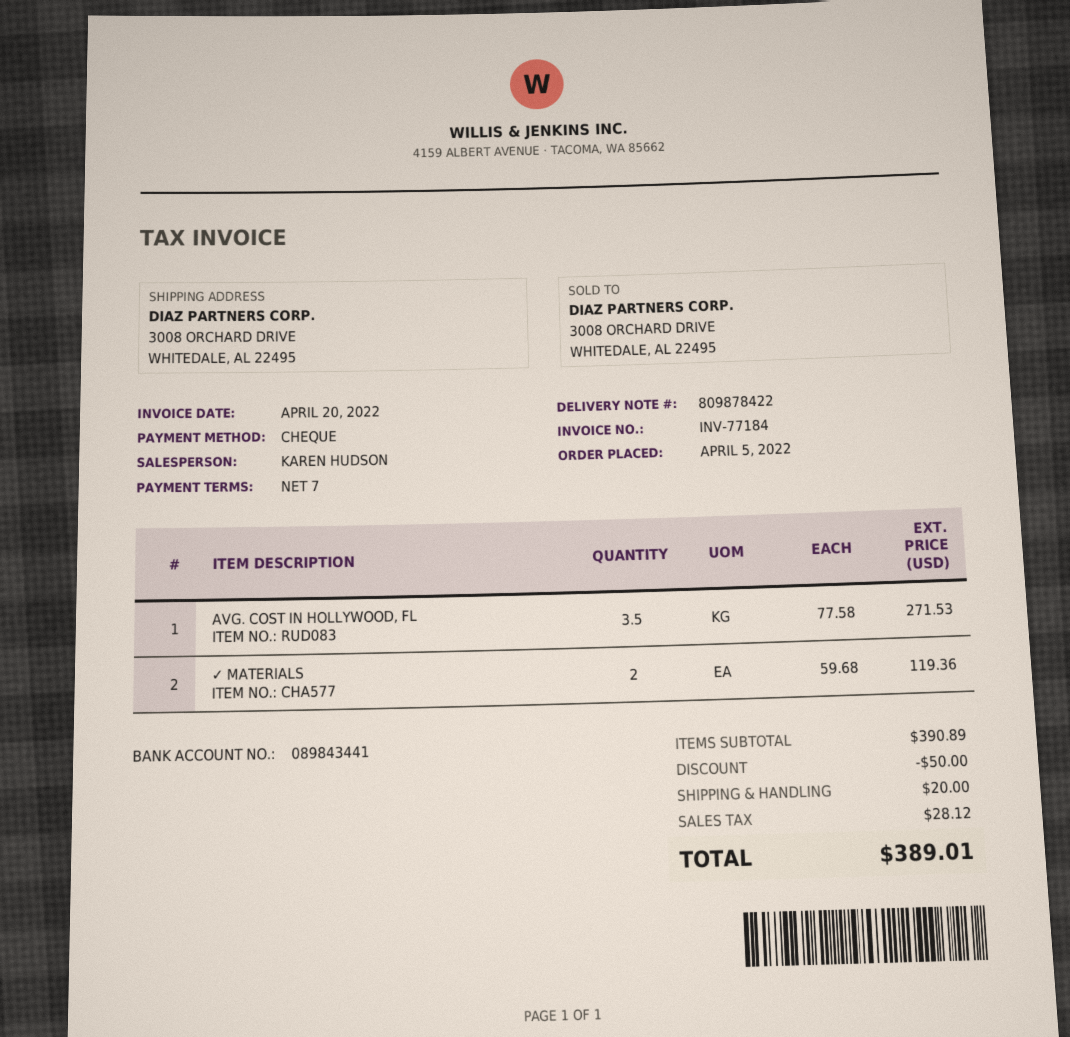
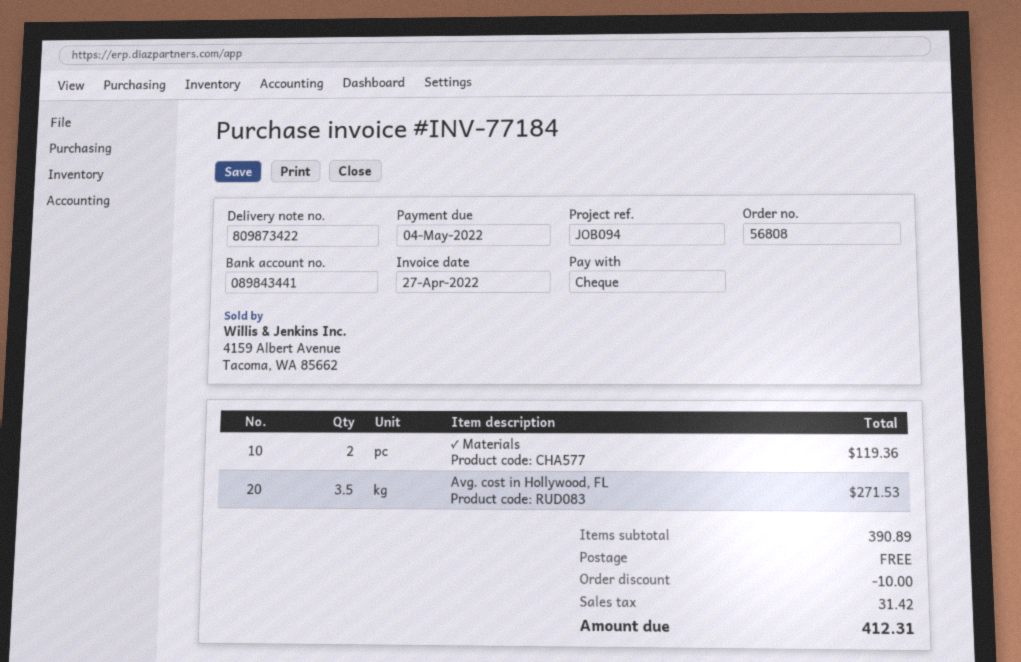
delivery note number: 809878422 -> 809873422
invoice date: 2022-04-20 -> 2022-04-27
discount: 50.00 -> 10.00
shipping: 20.00 -> 0.00
tax: 28.12 -> 31.42
total: 389.01 -> 412.31

